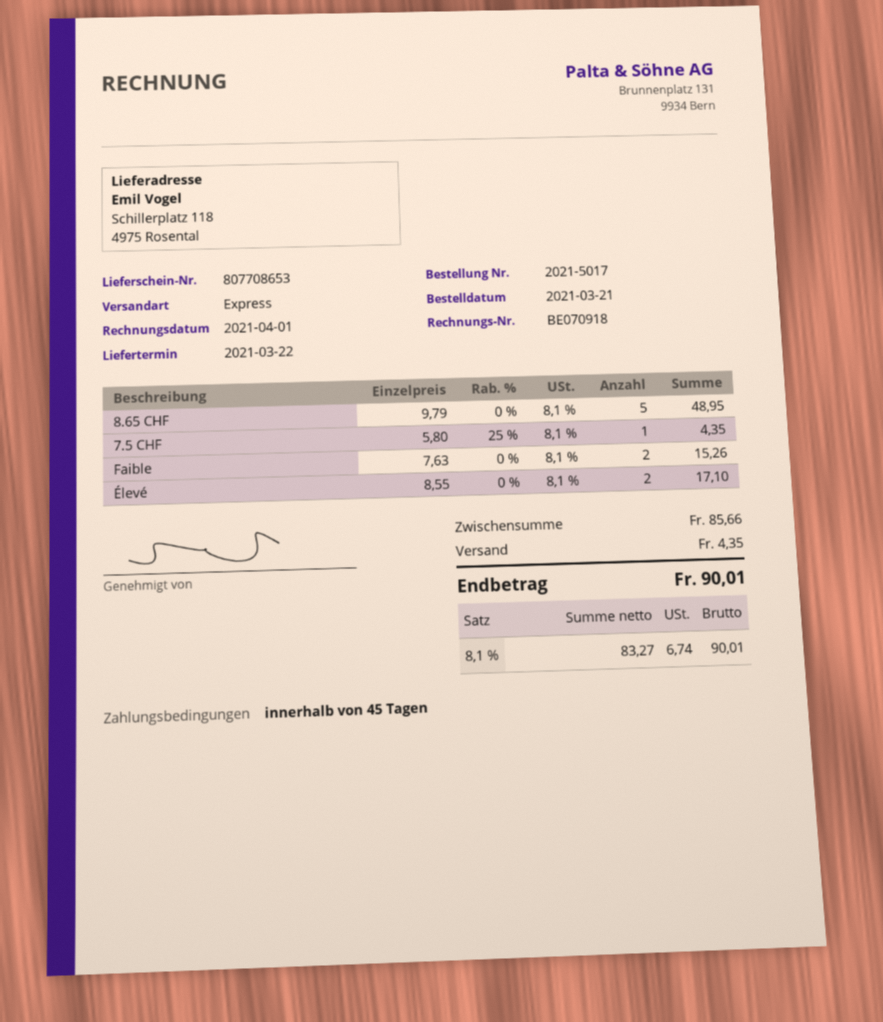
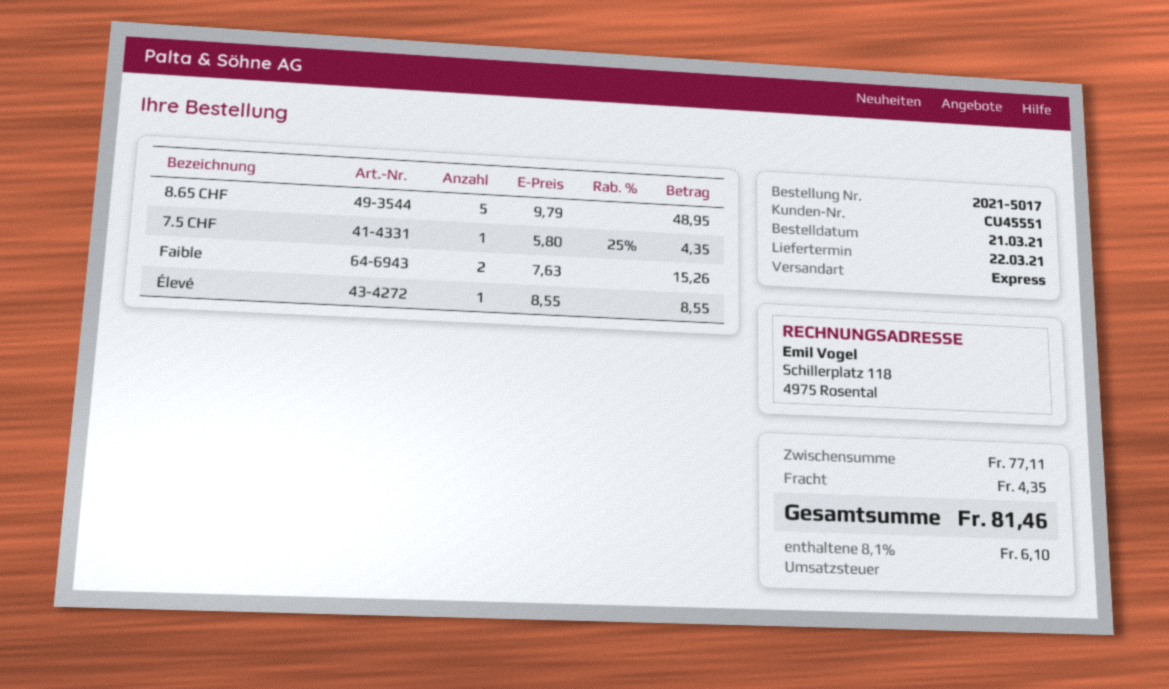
Élevé: 2 x 8.55 = 17.10 -> 1 x 8.55 = 8.55
subtotal: 85.66 -> 77.11
tax: 8.1% = 6.74 -> 8.1% = 6.10
total: 90.01 -> 81.46

